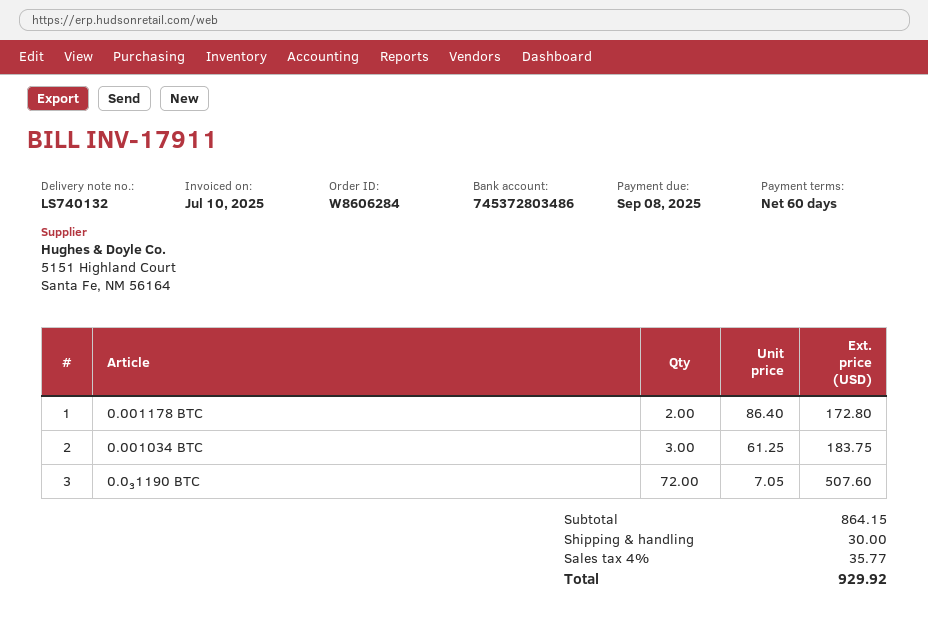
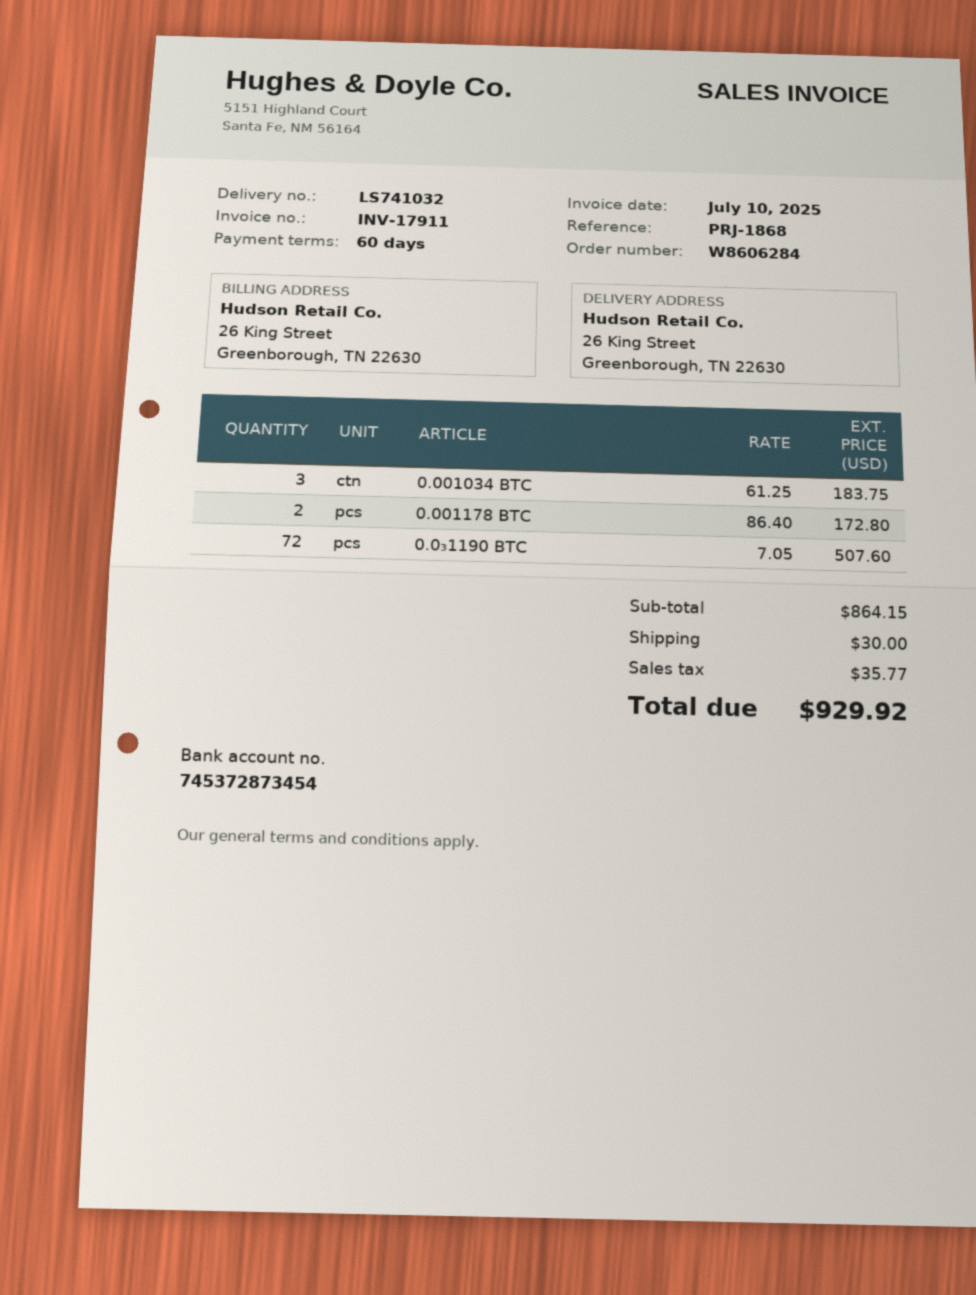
delivery note number: LS740132 -> LS741032
bank account: 745372803486 -> 745372873454

